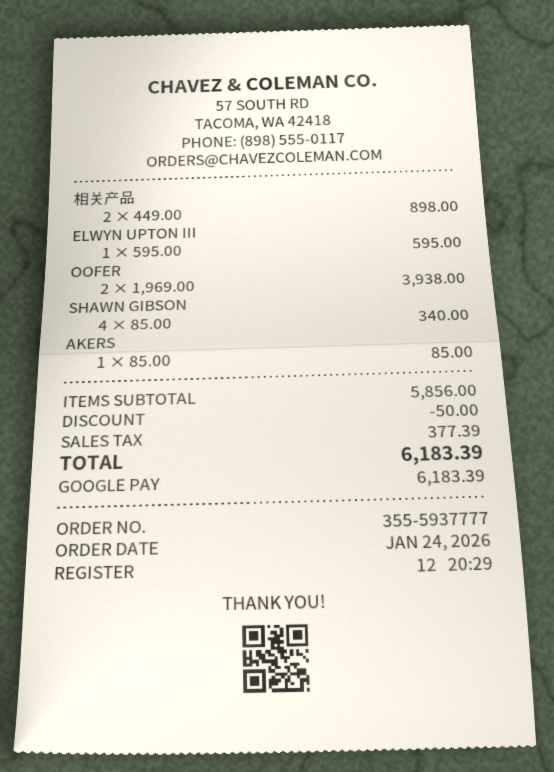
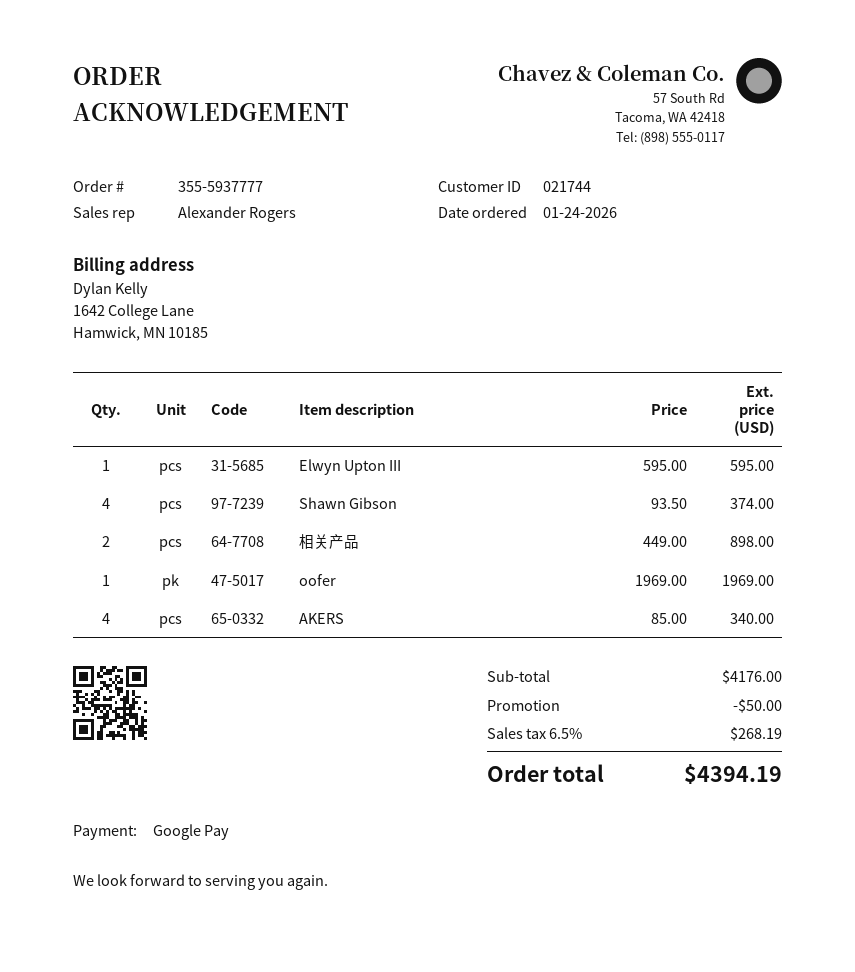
OOFER: 2 x 1969.00 = 3938.00 -> 1 x 1969.00 = 1969.00
SHAWN GIBSON: 4 x 85.00 = 340.00 -> 4 x 93.50 = 374.00
AKERS: 1 x 85.00 = 85.00 -> 4 x 85.00 = 340.00
subtotal: 5856.00 -> 4176.00
tax: 377.39 -> 268.19
total: 6183.39 -> 4394.19

